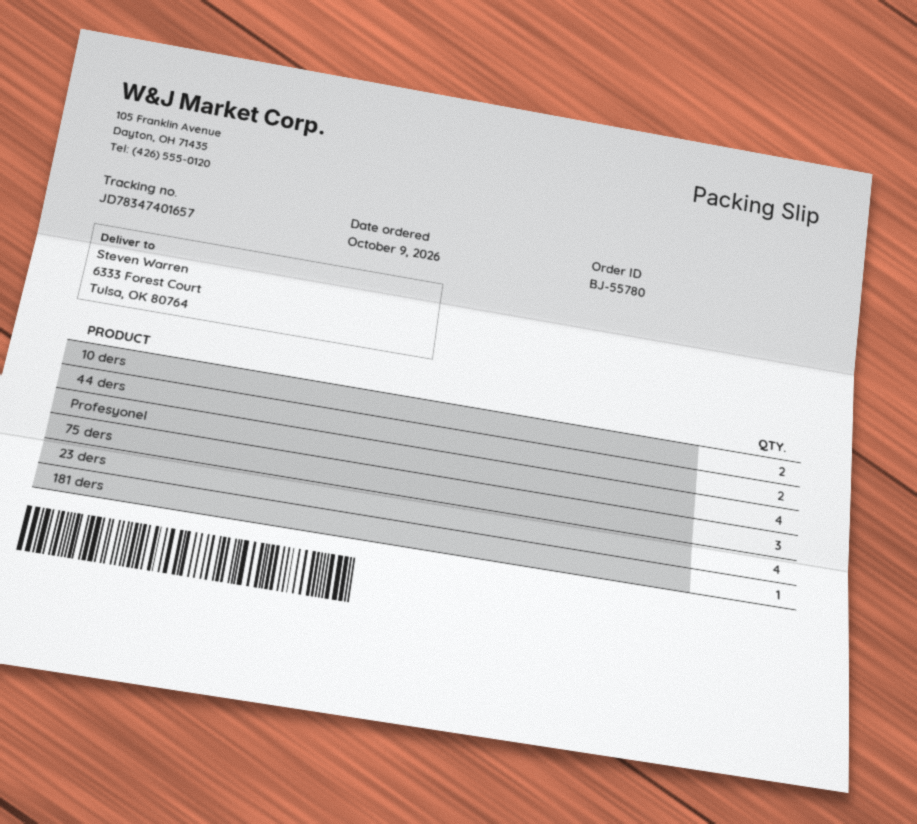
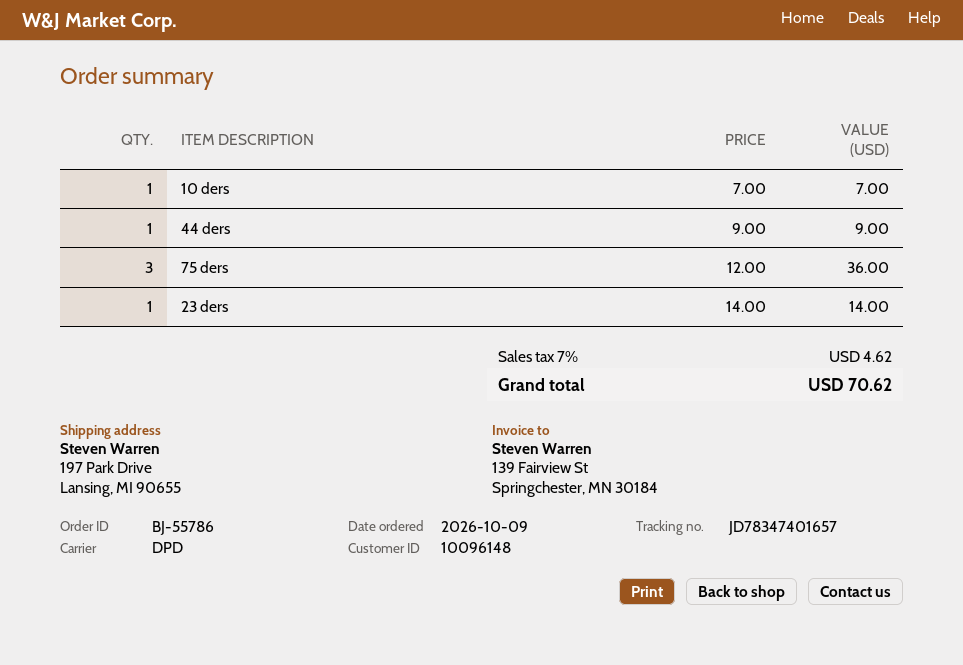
order number: BJ-55780 -> BJ-55786
ship to: 6333 Forest Court, Tulsa, OK 80764 -> 197 Park Drive, Lansing, MI 90655
10 ders: 2 -> 1
44 ders: 2 -> 1
Profesyonel: 4 -> none
23 ders: 4 -> 1
181 ders: 1 -> none

